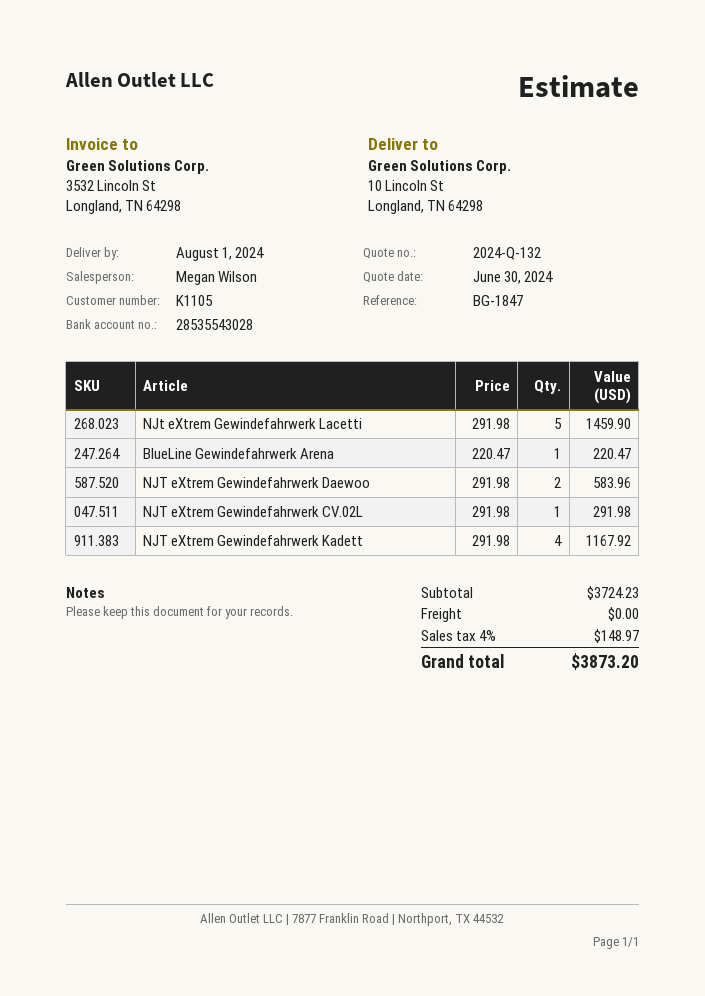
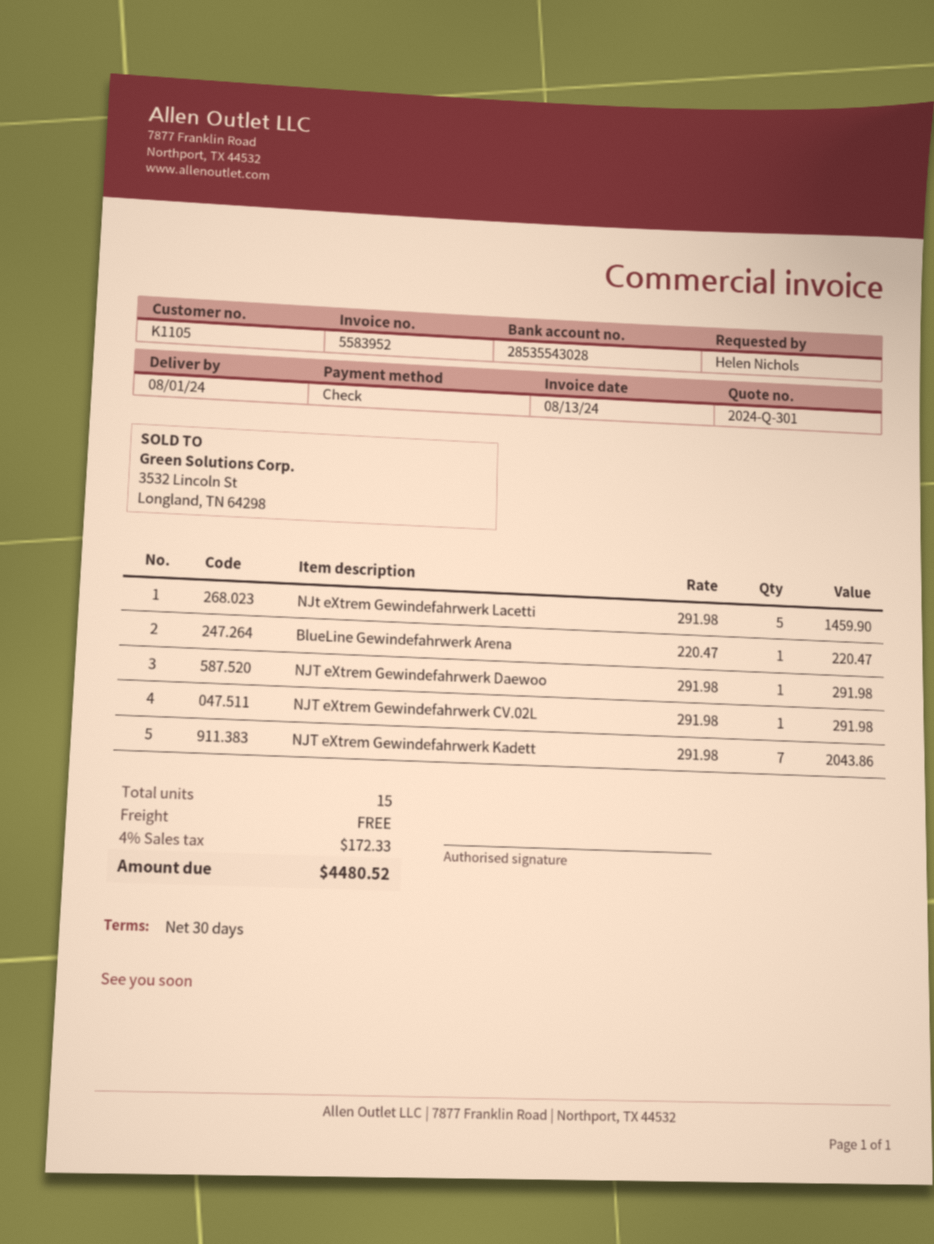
quote number: 2024-Q-132 -> 2024-Q-301
NJT eXtrem Gewindefahrwerk Daewoo: 2 x 291.98 = 583.96 -> 1 x 291.98 = 291.98
NJT eXtrem Gewindefahrwerk Kadett: 4 x 291.98 = 1167.92 -> 7 x 291.98 = 2043.86
tax: 4% = 148.97 -> 4% = 172.33
total: 3873.20 -> 4480.52

